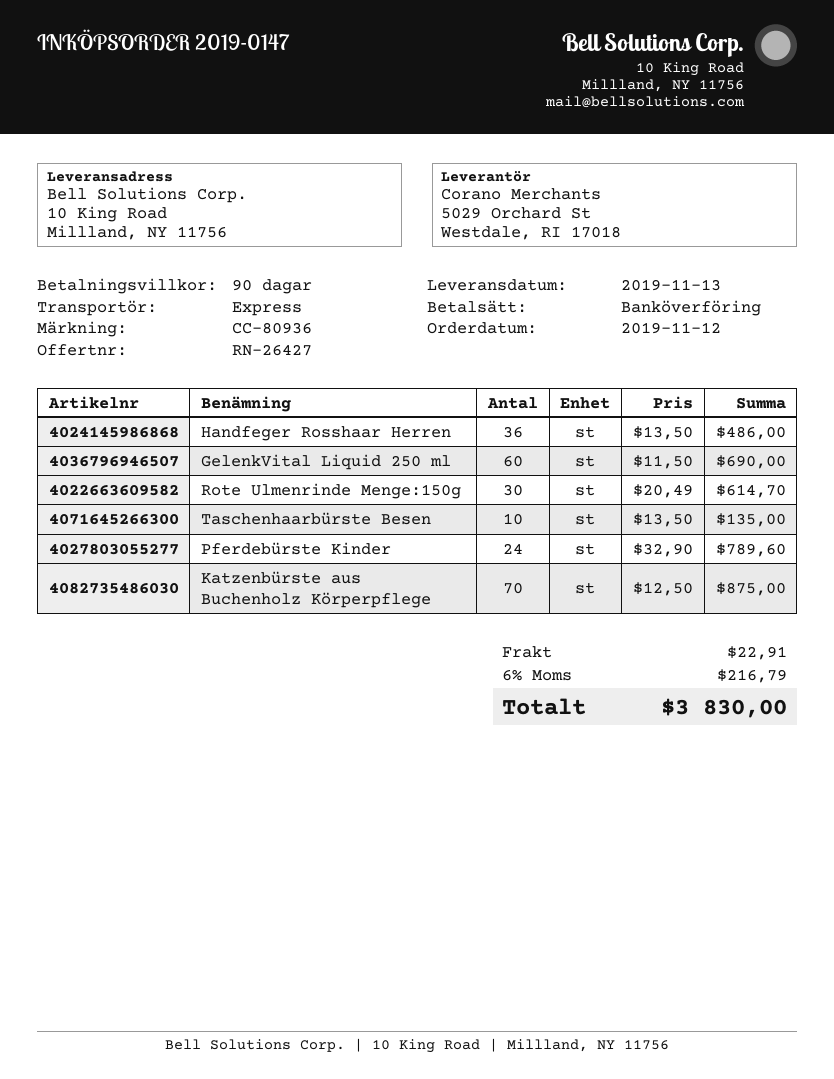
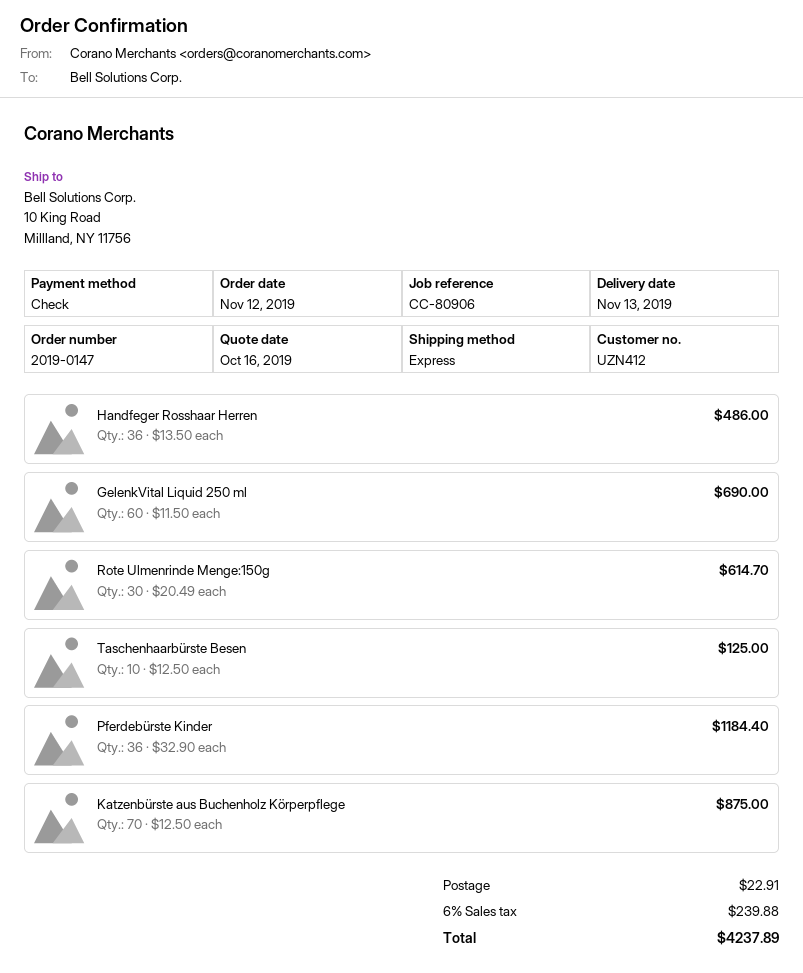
reference: CC-80936 -> CC-80906
payment method: bank transfer -> cheque
Taschenhaarbürste Besen: 10 x 13.50 = 135.00 -> 10 x 12.50 = 125.00
Pferdebürste Kinder: 24 x 32.90 = 789.60 -> 36 x 32.90 = 1184.40
tax: 6% = 216.79 -> 6% = 239.88
total: 3830.00 -> 4237.89

